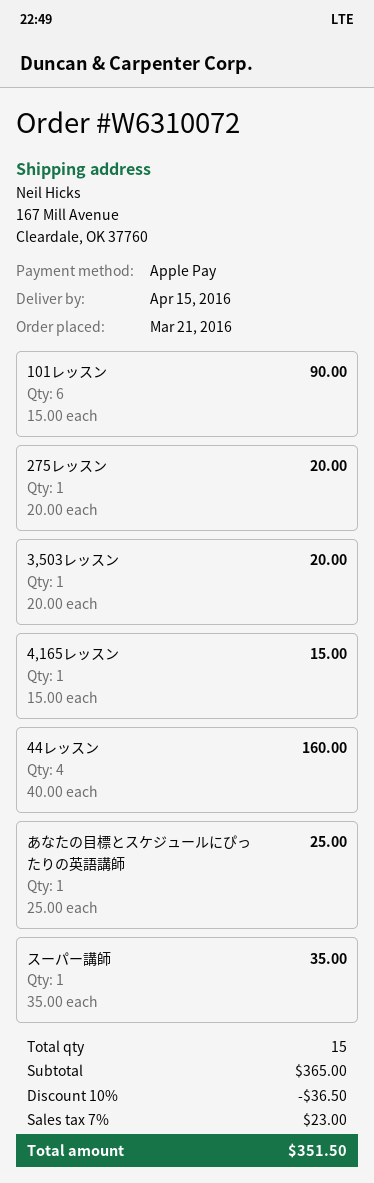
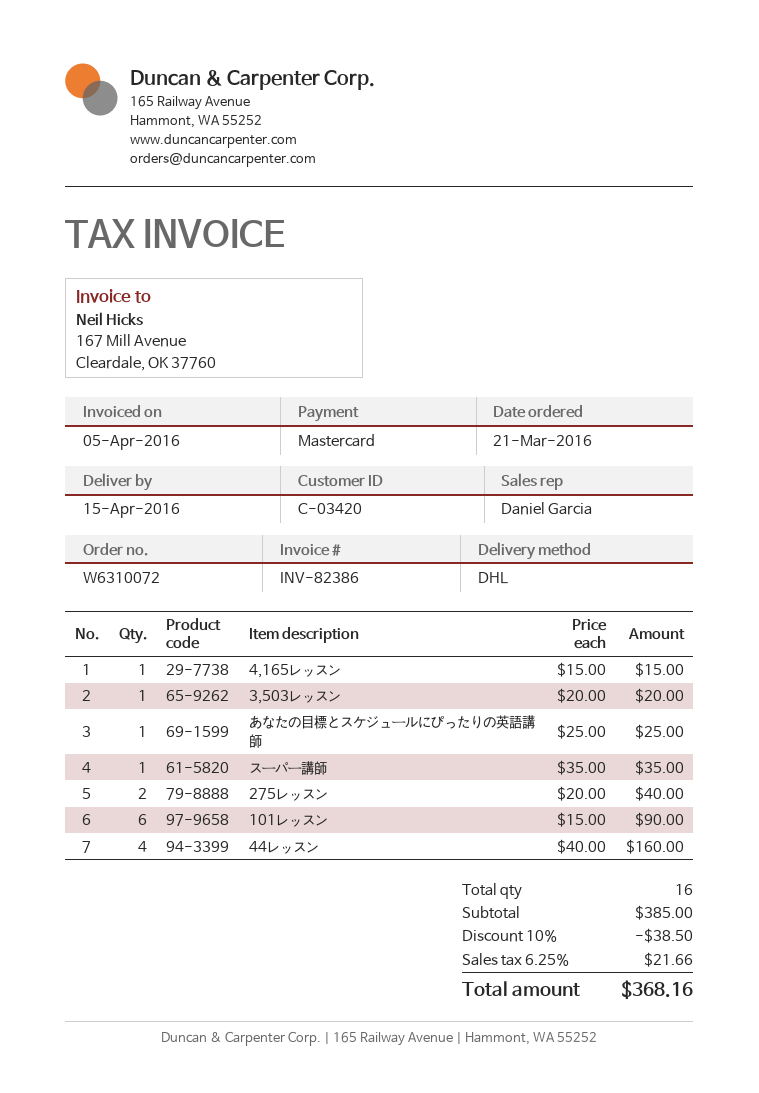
payment method: Apple Pay -> Mastercard
275レッスン: 1 x 20.00 = 20.00 -> 2 x 20.00 = 40.00
total quantity: 15 -> 16
subtotal: 365.00 -> 385.00
discount: 10% = 36.50 -> 10% = 38.50
tax: 7% = 23.00 -> 6.25% = 21.66
total: 351.50 -> 368.16

